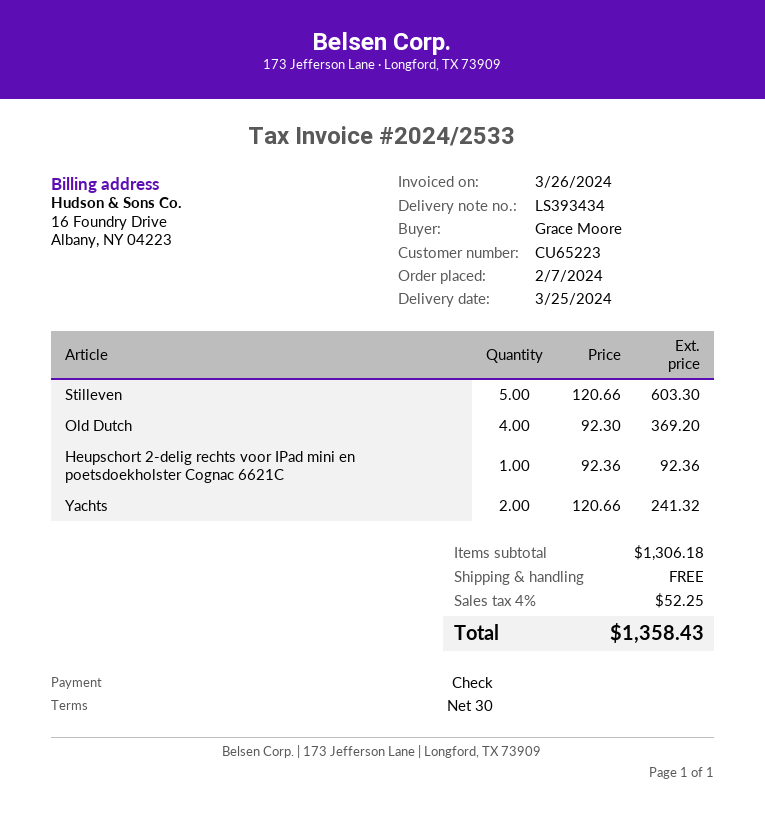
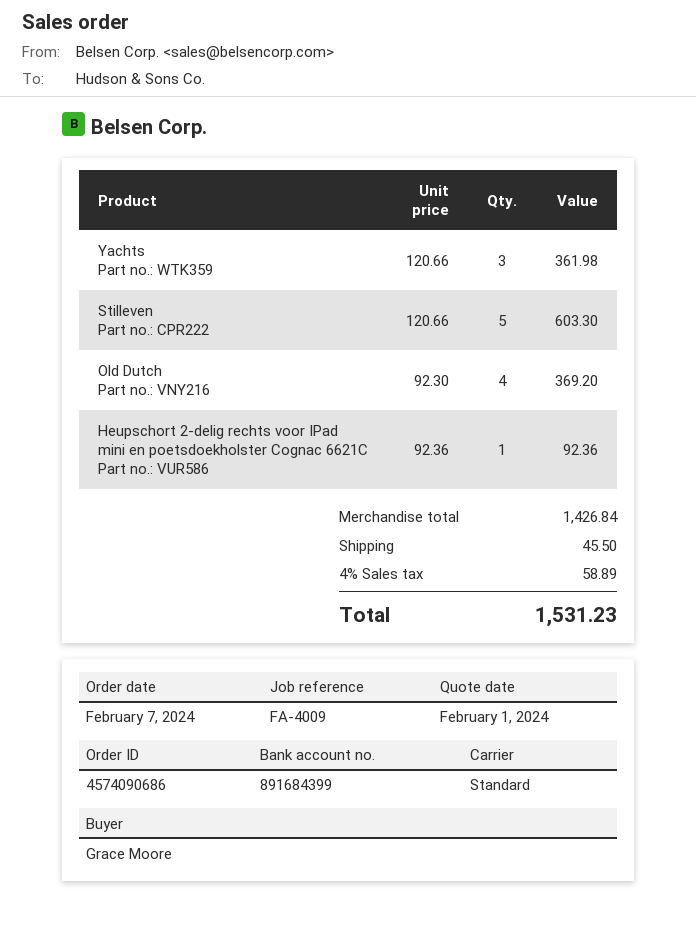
Yachts: 2 x 120.66 = 241.32 -> 3 x 120.66 = 361.98
subtotal: 1306.18 -> 1426.84
shipping: 0.00 -> 45.50
tax: 4% = 52.25 -> 4% = 58.89
total: 1358.43 -> 1531.23

